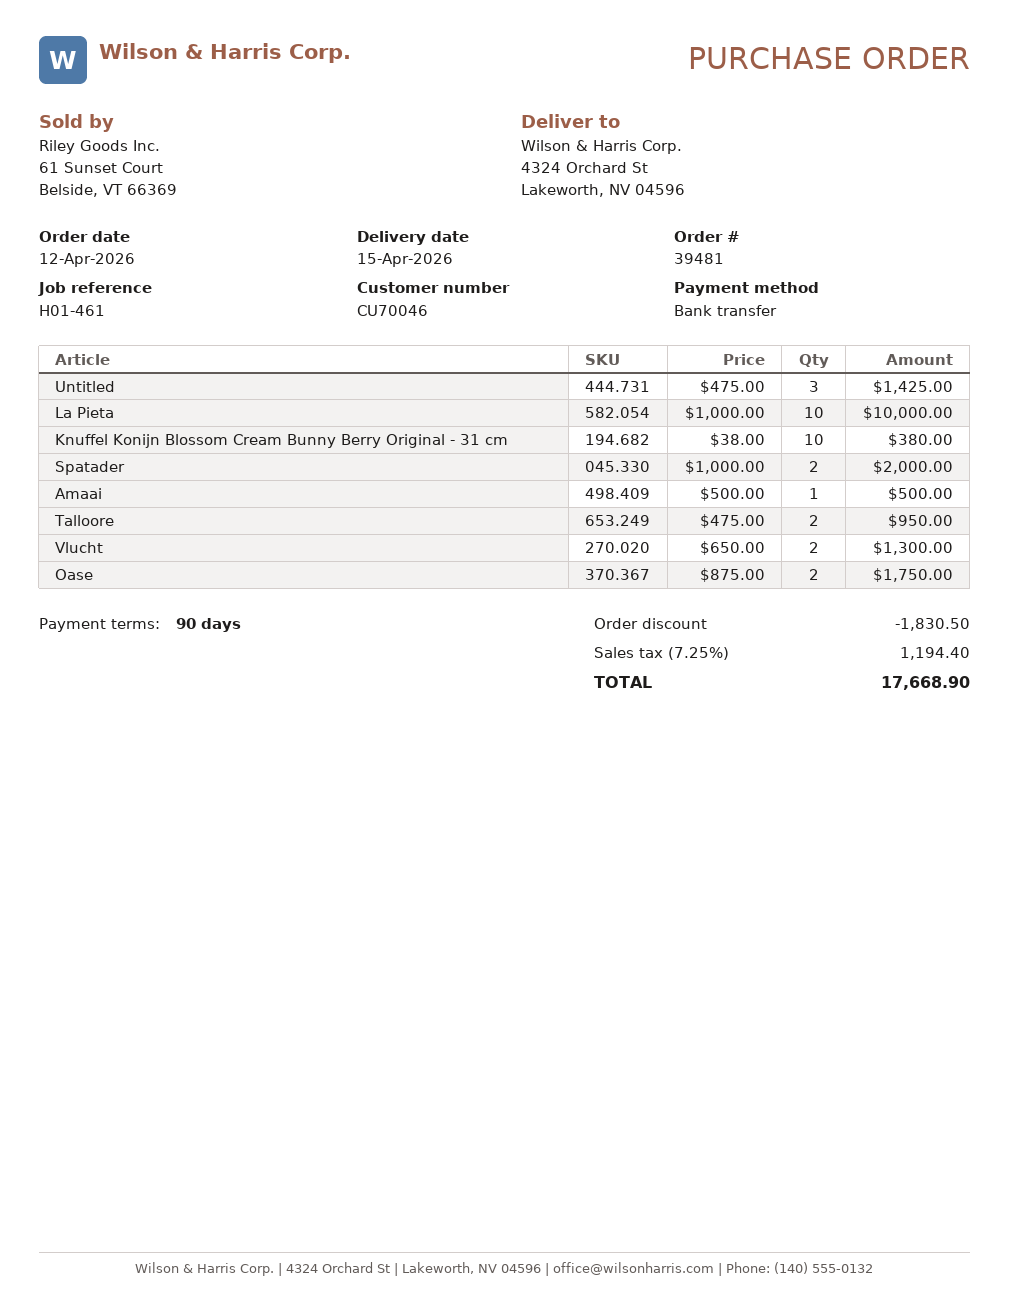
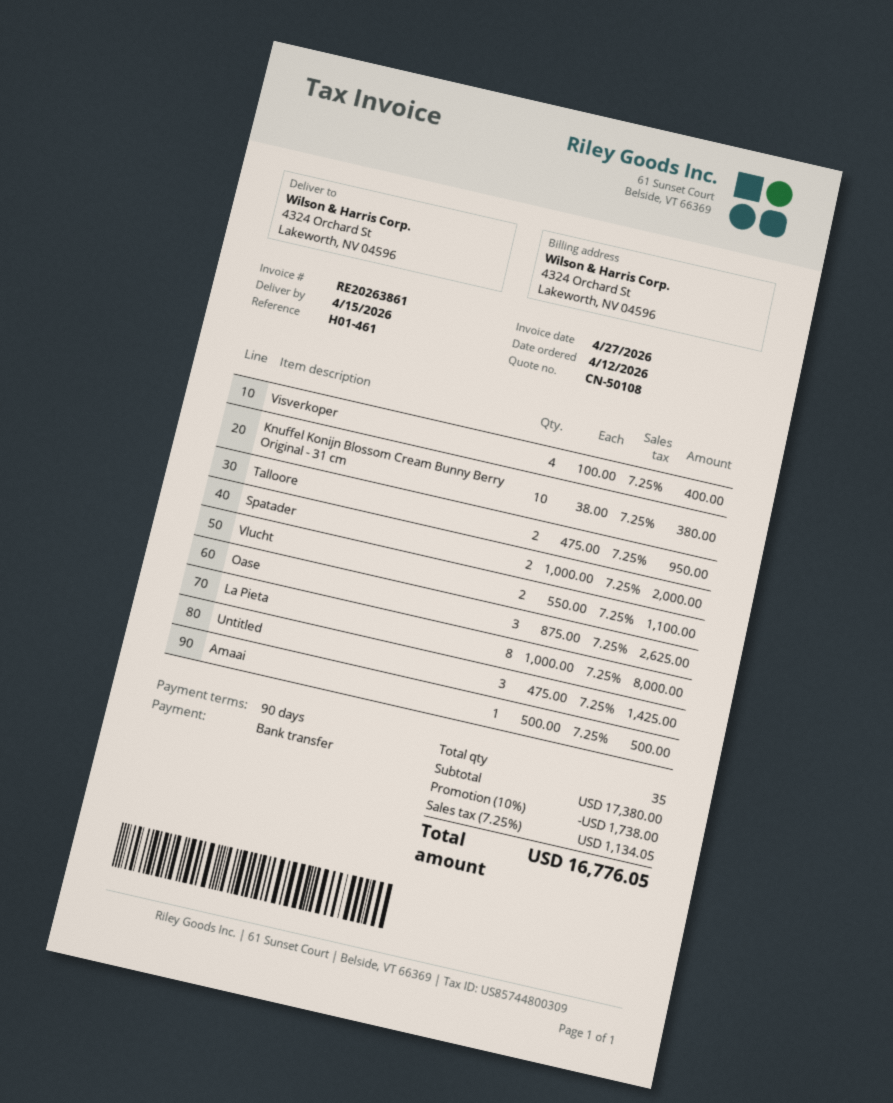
La Pieta: 10 x 1000.00 = 10000.00 -> 8 x 1000.00 = 8000.00
Vlucht: 2 x 650.00 = 1300.00 -> 2 x 550.00 = 1100.00
Oase: 2 x 875.00 = 1750.00 -> 3 x 875.00 = 2625.00
Visverkoper: none -> 4 x 100.00 = 400.00
discount: 1830.50 -> 1738.00
tax: 7.25% = 1194.40 -> 7.25% = 1134.05
total: 17668.90 -> 16776.05

